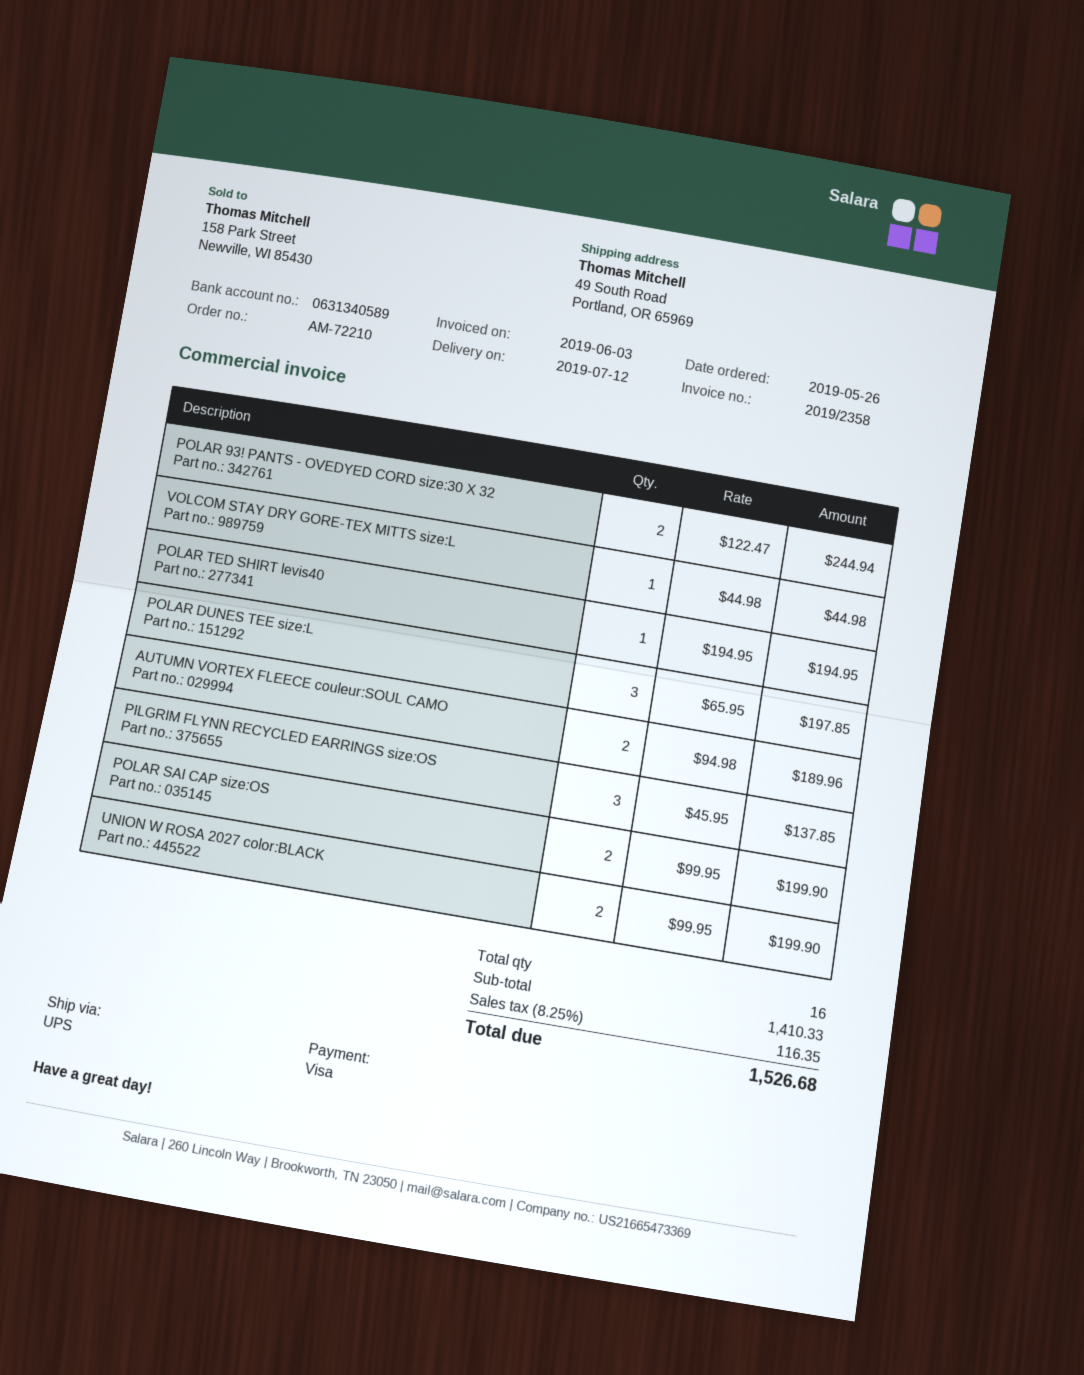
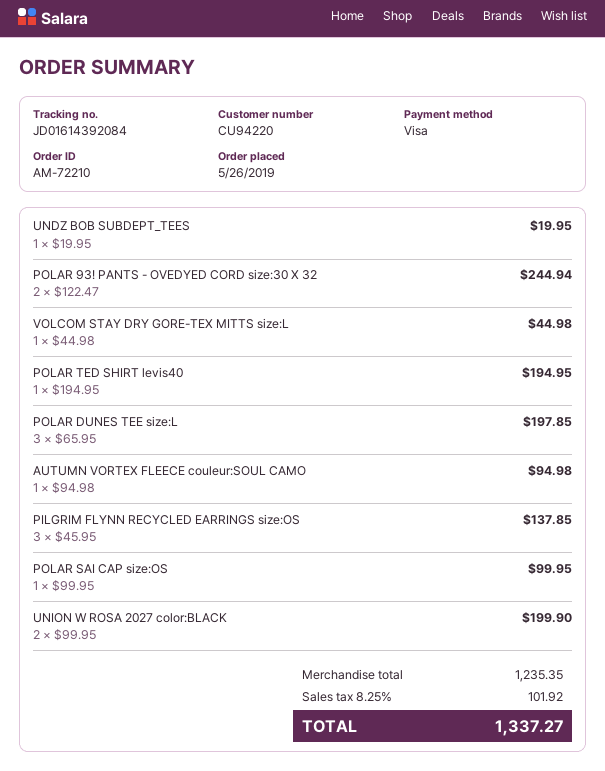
AUTUMN VORTEX FLEECE couleur:SOUL CAMO: 2 x 94.98 = 189.96 -> 1 x 94.98 = 94.98
POLAR SAI CAP size:OS: 2 x 99.95 = 199.90 -> 1 x 99.95 = 99.95
UNDZ BOB SUBDEPT_TEES: none -> 1 x 19.95 = 19.95
subtotal: 1410.33 -> 1235.35
tax: 8.25% = 116.35 -> 8.25% = 101.92
total: 1526.68 -> 1337.27

